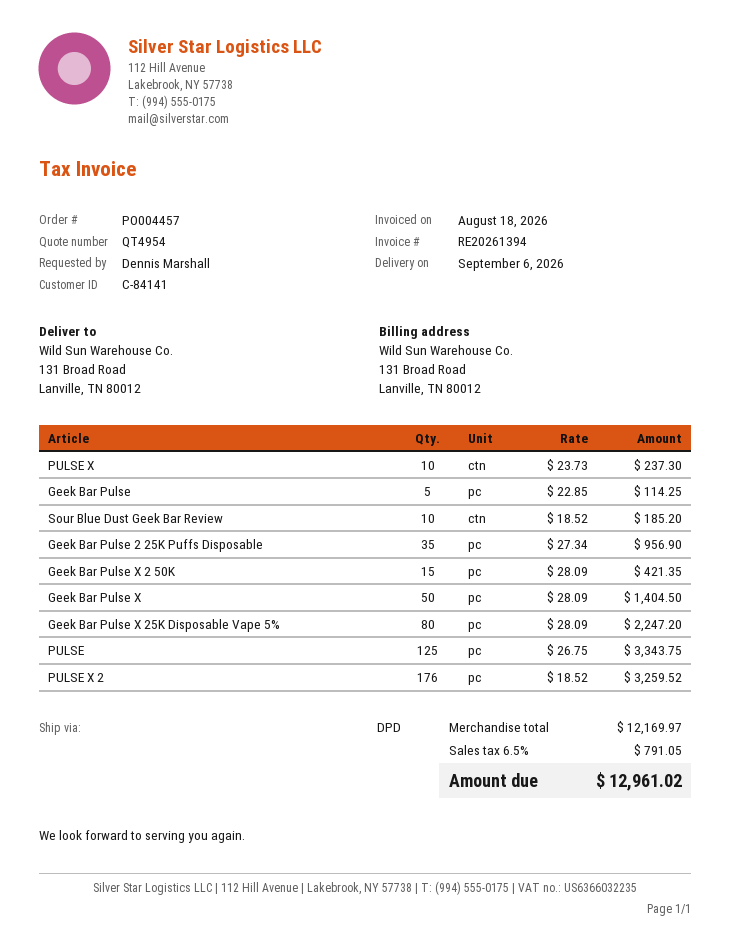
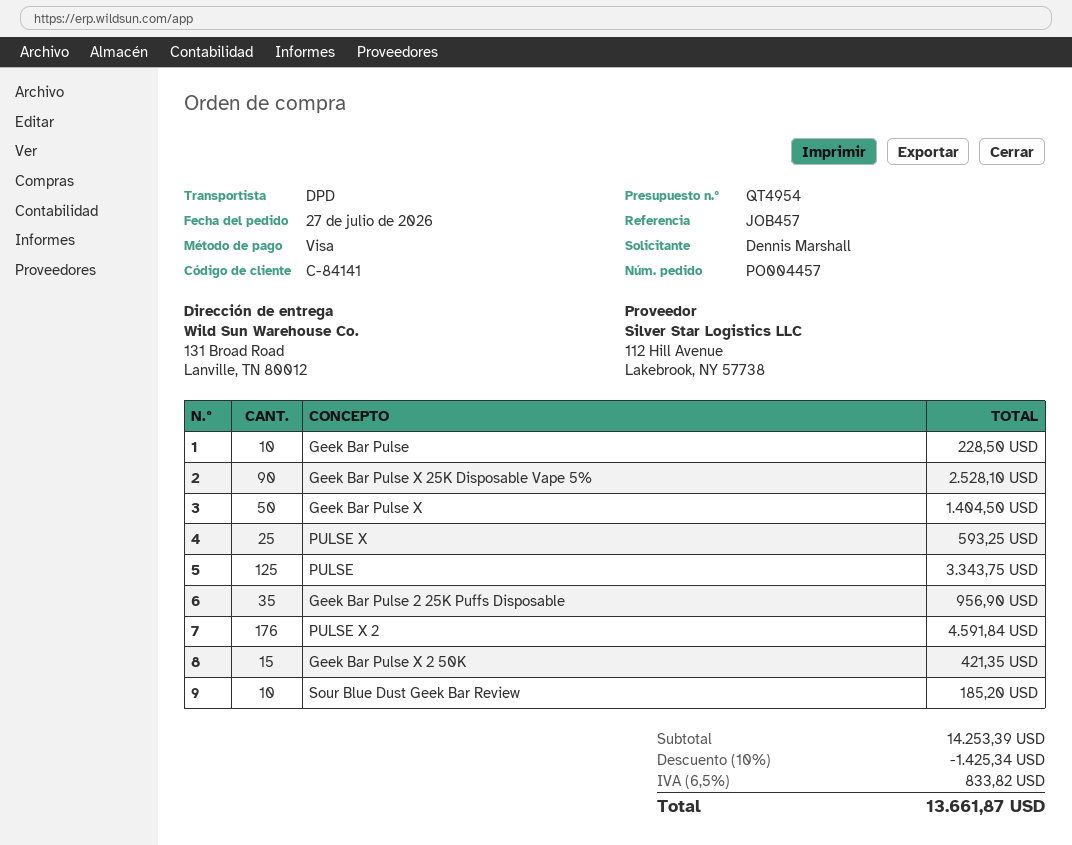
PULSE X: 10 for 237.30 -> 25 for 593.25
Geek Bar Pulse: 5 for 114.25 -> 10 for 228.50
Geek Bar Pulse X 25K Disposable Vape 5%: 80 for 2247.20 -> 90 for 2528.10
PULSE X 2: 176 for 3259.52 -> 176 for 4591.84
subtotal: 12169.97 -> 14253.39
discount: none -> 10% = 1425.34
tax: 6.5% = 791.05 -> 6.5% = 833.82
total: 12961.02 -> 13661.87

